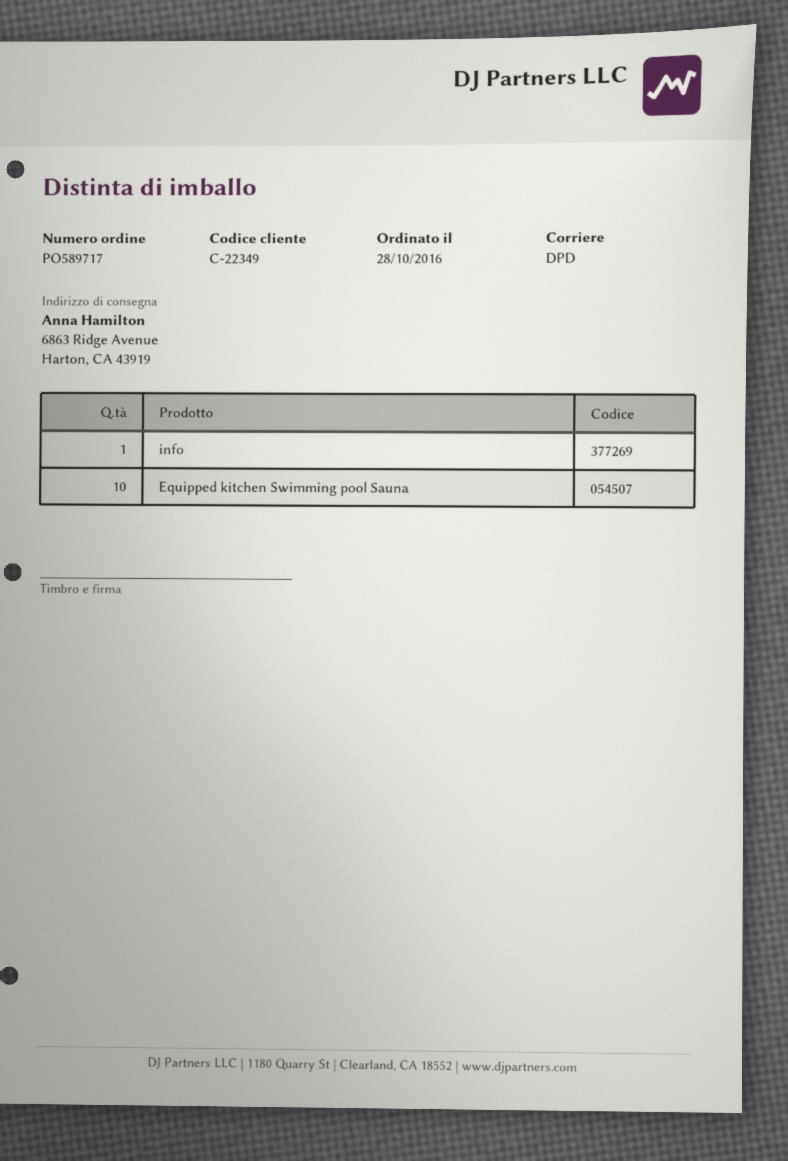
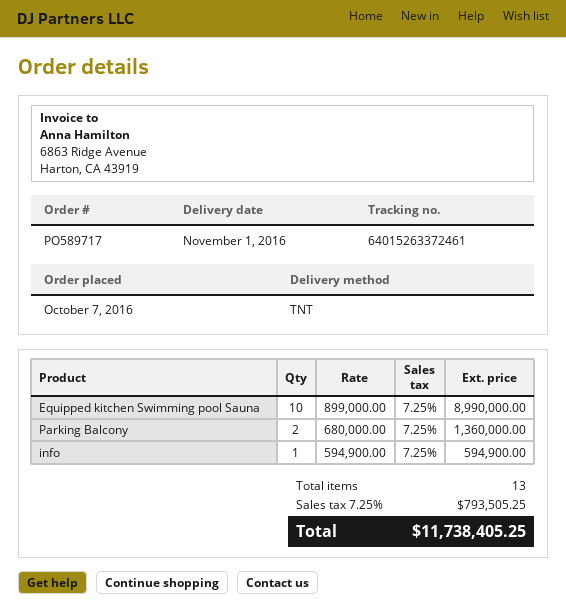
order date: 2016-10-28 -> 2016-10-07
shipping method: DPD -> TNT
Parking Balcony: none -> 2

